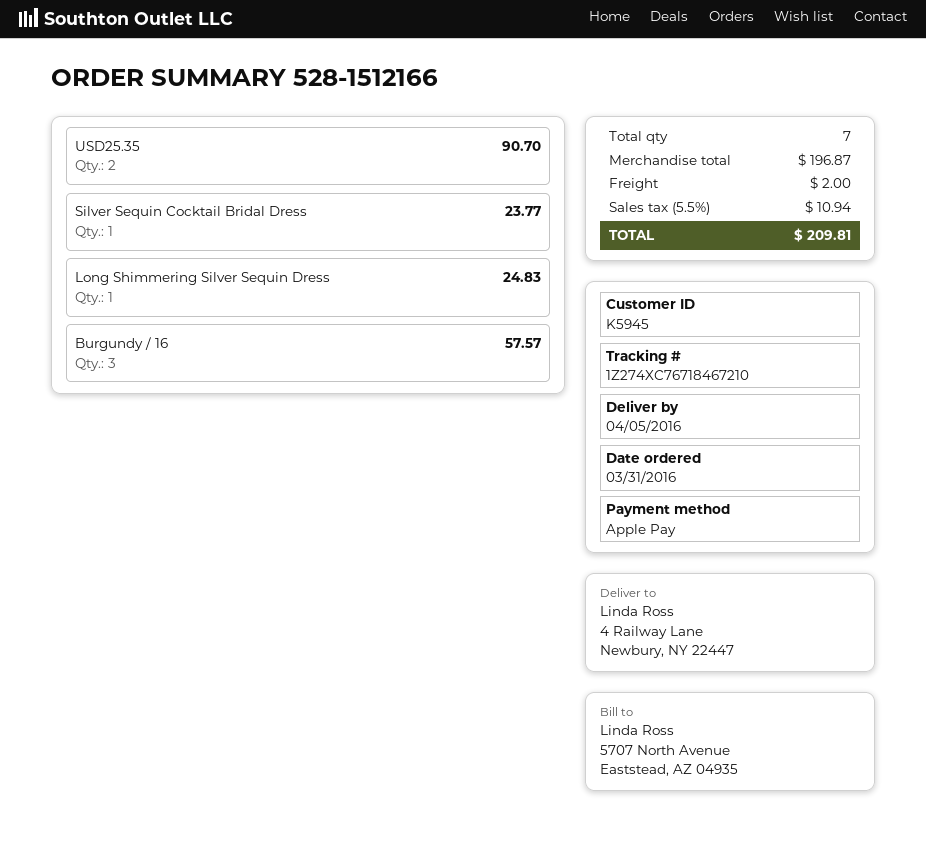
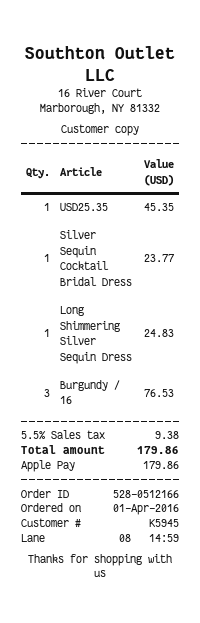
order number: 528-1512166 -> 528-0512166
order date: 2016-03-31 -> 2016-04-01
USD25.35: 2 for 90.70 -> 1 for 45.35
Burgundy / 16: 3 for 57.57 -> 3 for 76.53
shipping: 2.00 -> none
tax: 5.5% = 10.94 -> 5.5% = 9.38
total: 209.81 -> 179.86

